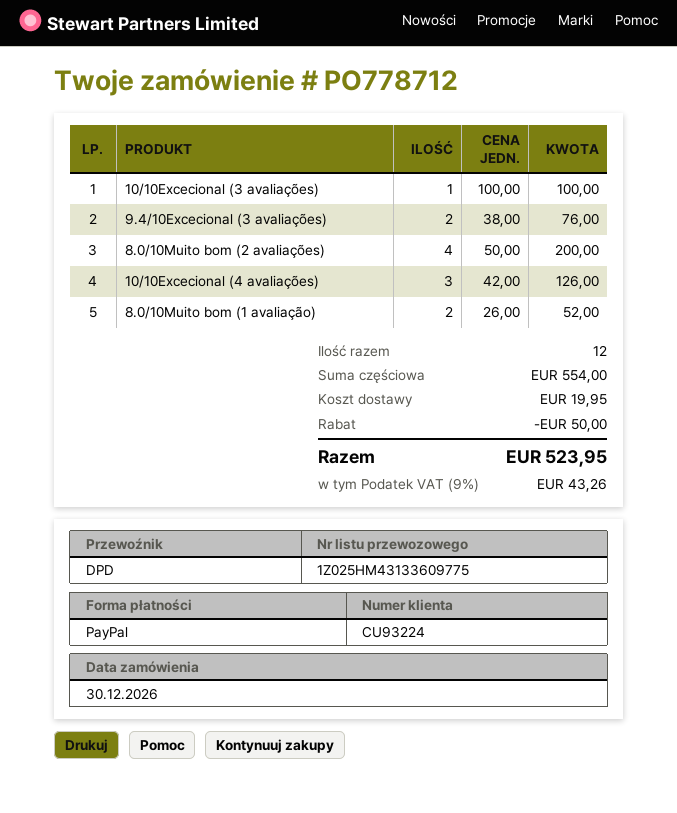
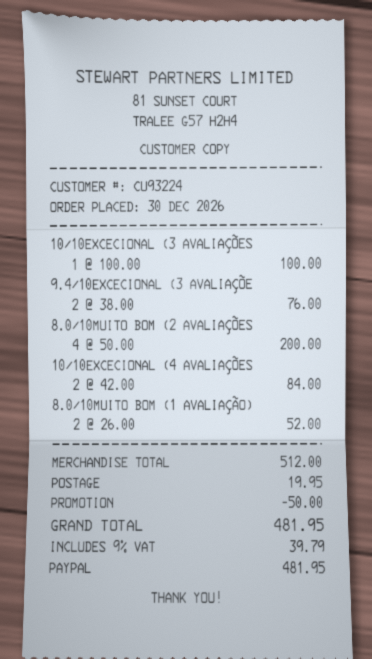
10/10Excecional (4 avaliações): 3 x 42.00 = 126.00 -> 2 x 42.00 = 84.00
subtotal: 554.00 -> 512.00
tax: 9% = 43.26 -> 9% = 39.79
total: 523.95 -> 481.95

